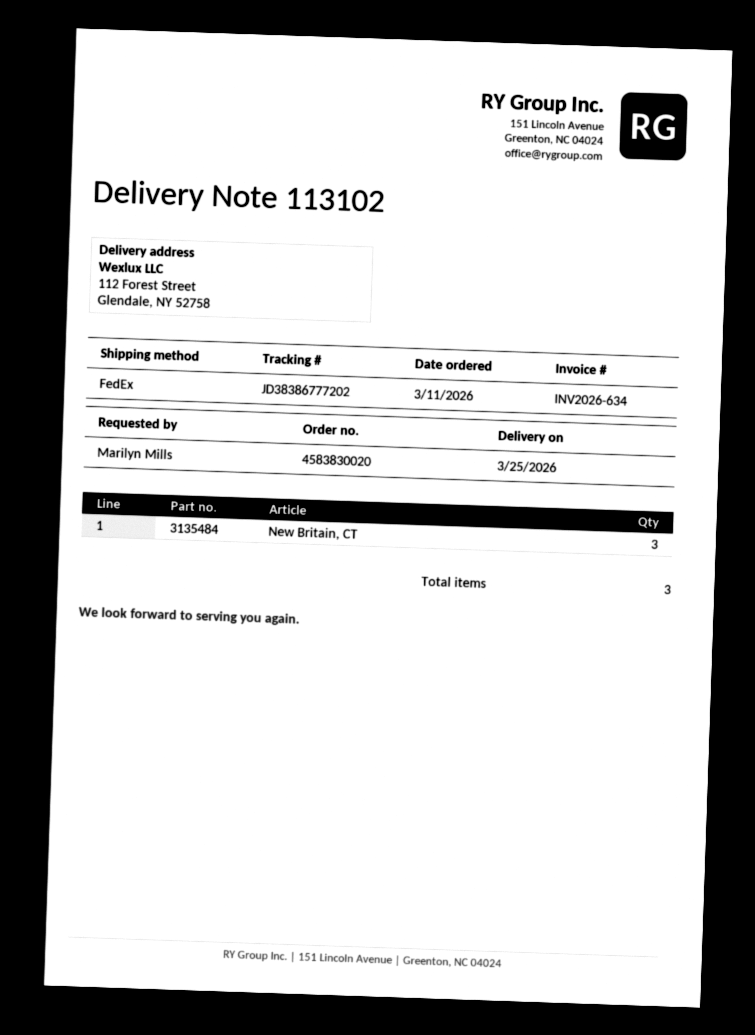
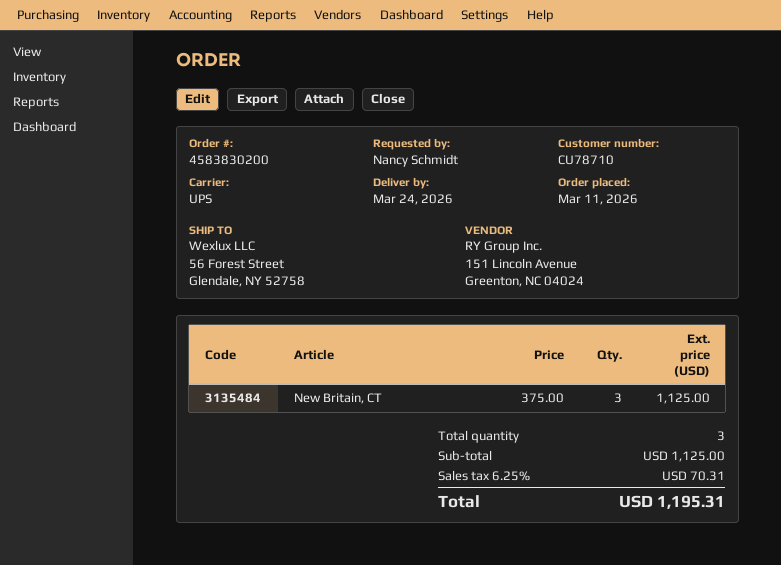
order number: 4583830020 -> 4583830200
delivery date: 2026-03-25 -> 2026-03-24
ordered by: Marilyn Mills -> Nancy Schmidt
shipping method: FedEx -> UPS
ship to: 112 Forest Street, Glendale, NY 52758 -> 56 Forest Street, Glendale, NY 52758

